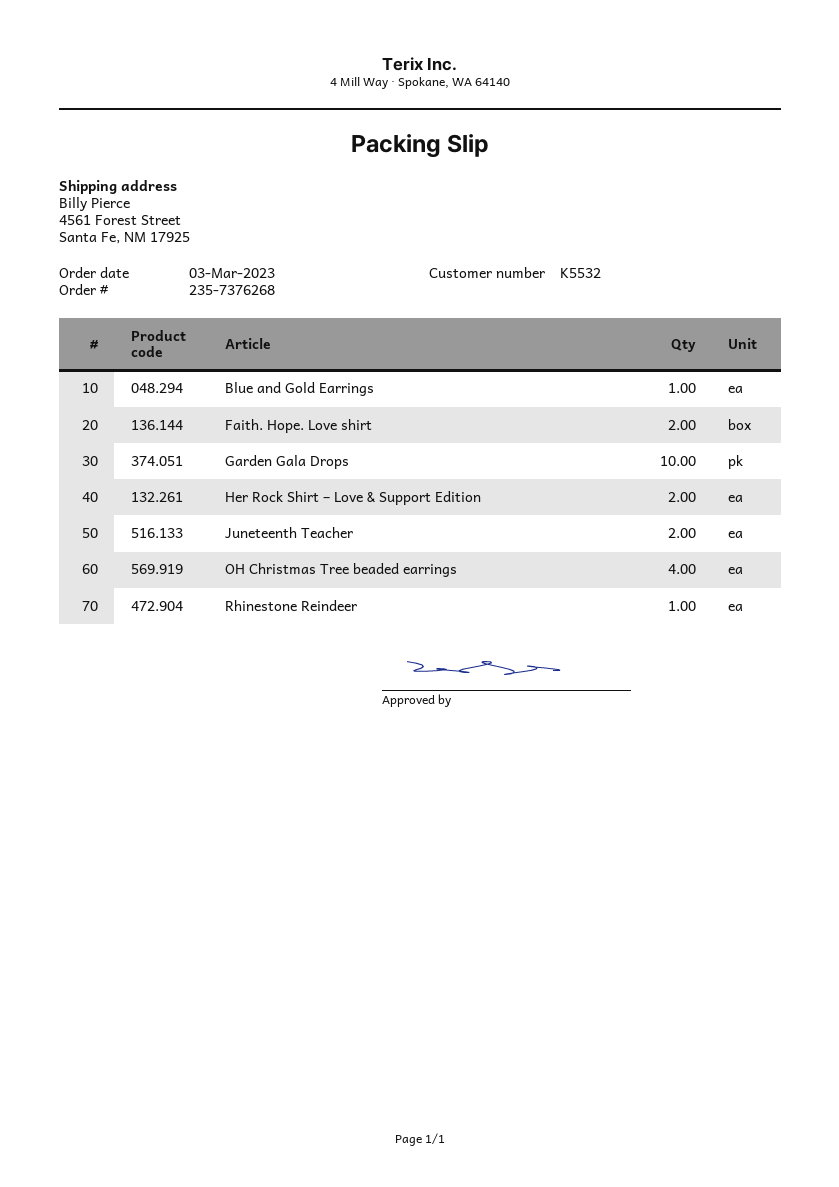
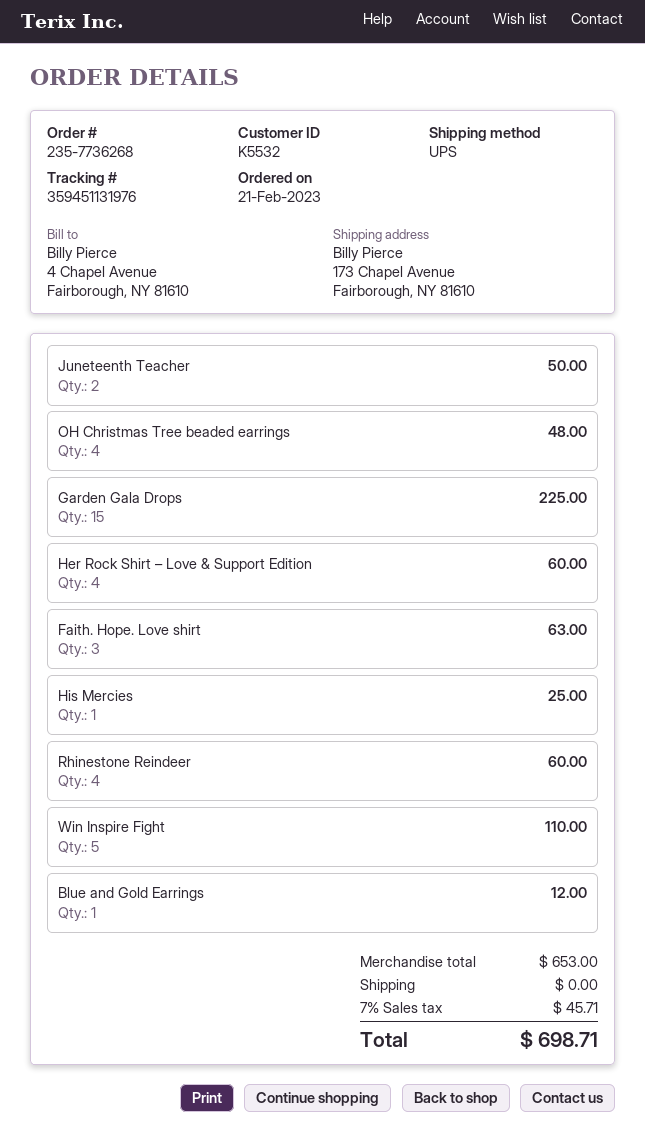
order number: 235-7376268 -> 235-7736268
order date: 2023-03-03 -> 2023-02-21
ship to: 4561 Forest Street, Santa Fe, NM 17925 -> 173 Chapel Avenue, Fairborough, NY 81610
Faith. Hope. Love shirt: 2 -> 3
Garden Gala Drops: 10 -> 15
Her Rock Shirt – Love & Support Edition: 2 -> 4
Rhinestone Reindeer: 1 -> 4
His Mercies: none -> 1
Win Inspire Fight: none -> 5

